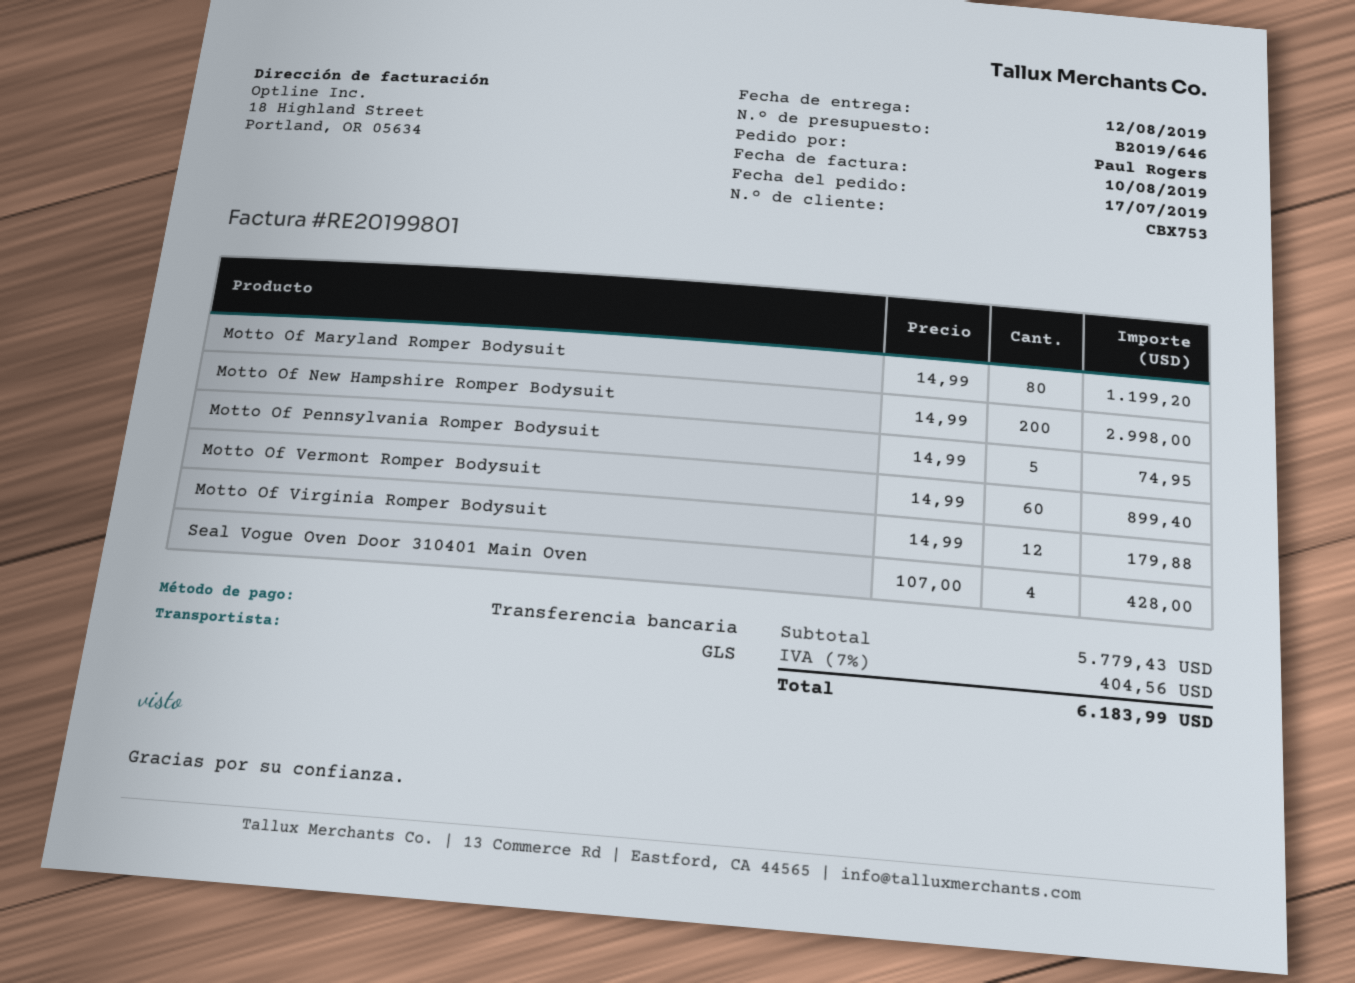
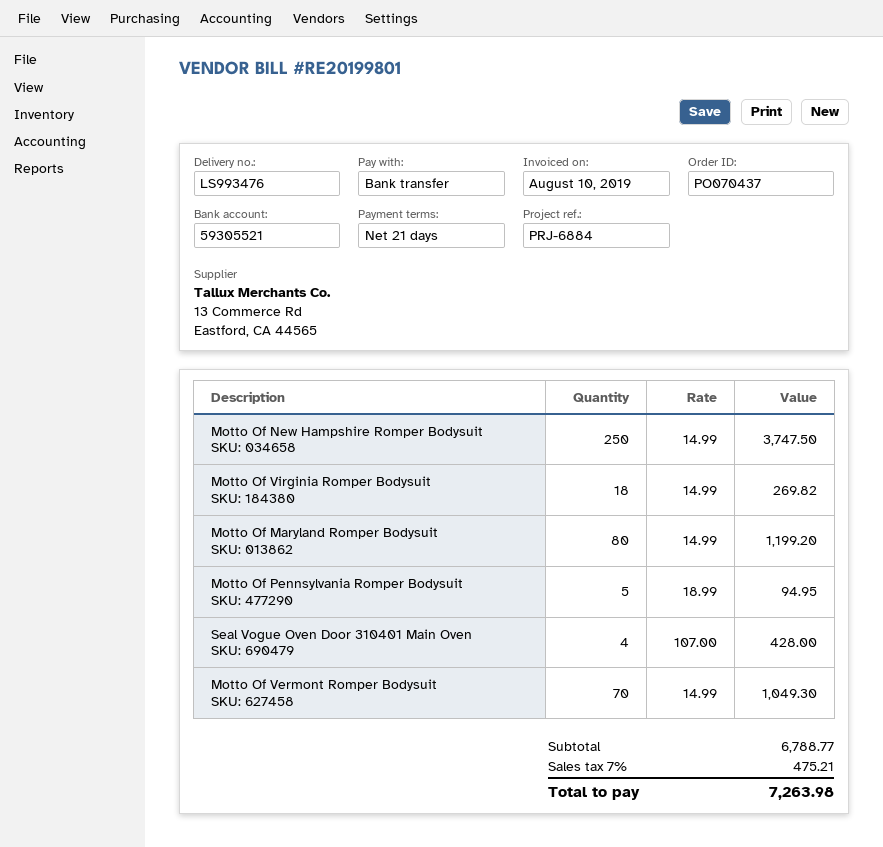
Motto Of New Hampshire Romper Bodysuit: 200 x 14.99 = 2998.00 -> 250 x 14.99 = 3747.50
Motto Of Pennsylvania Romper Bodysuit: 5 x 14.99 = 74.95 -> 5 x 18.99 = 94.95
Motto Of Vermont Romper Bodysuit: 60 x 14.99 = 899.40 -> 70 x 14.99 = 1049.30
Motto Of Virginia Romper Bodysuit: 12 x 14.99 = 179.88 -> 18 x 14.99 = 269.82
subtotal: 5779.43 -> 6788.77
tax: 7% = 404.56 -> 7% = 475.21
total: 6183.99 -> 7263.98

